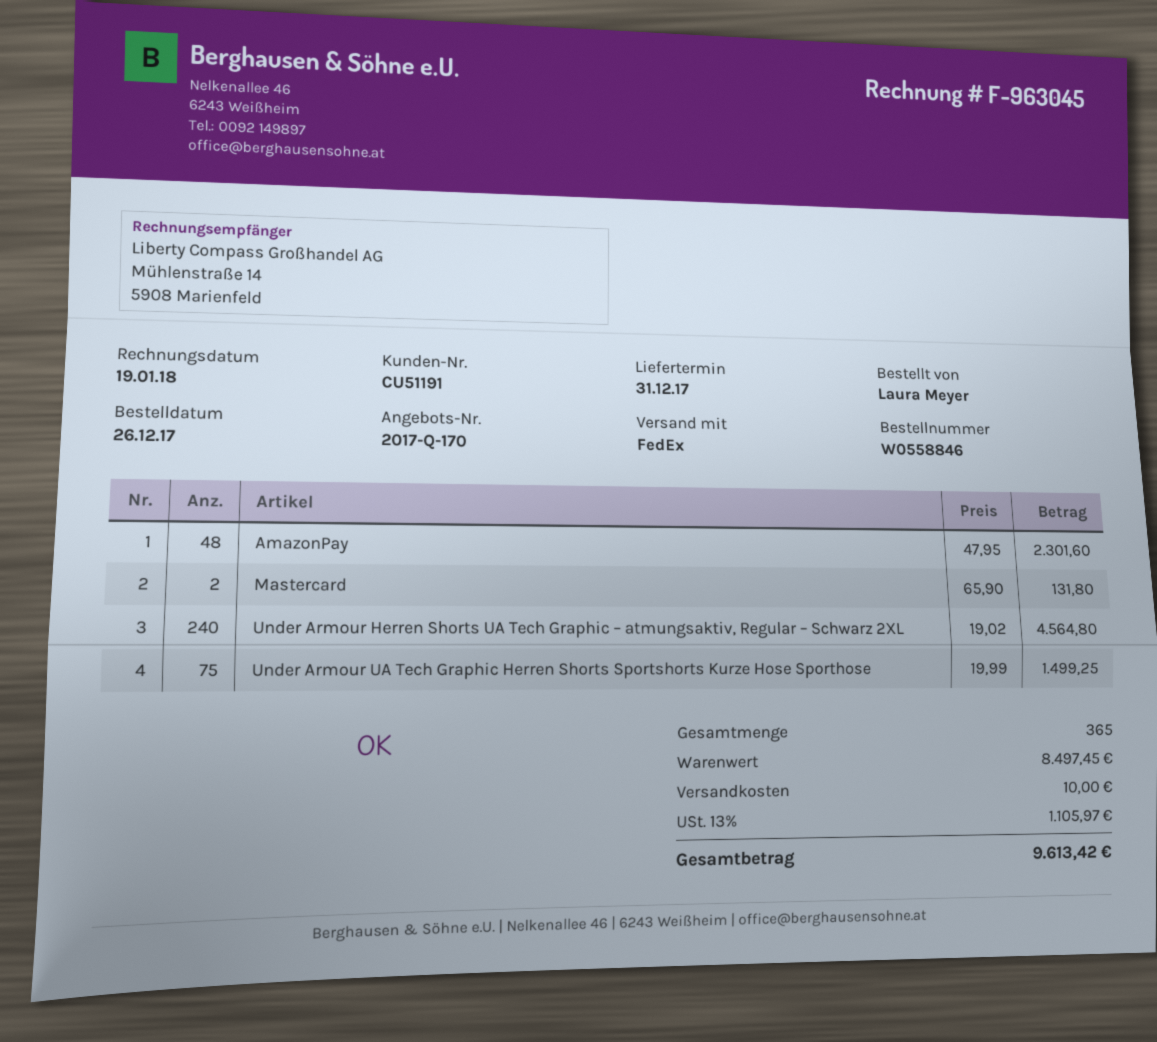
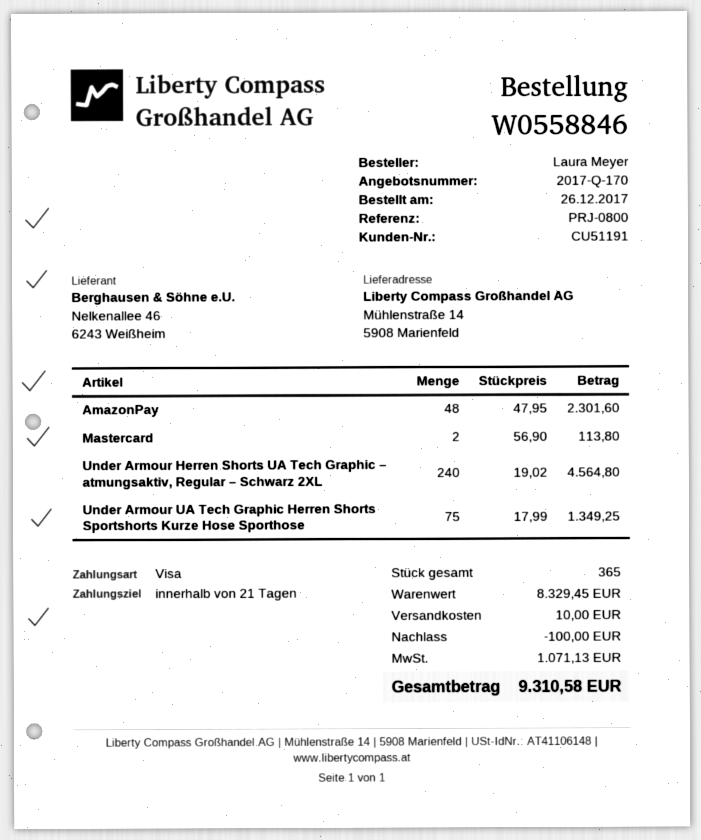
Mastercard: 2 x 65.90 = 131.80 -> 2 x 56.90 = 113.80
Under Armour UA Tech Graphic Herren Shorts Sportshorts Kurze Hose Sporthose: 75 x 19.99 = 1499.25 -> 75 x 17.99 = 1349.25
subtotal: 8497.45 -> 8329.45
discount: none -> 100.00
tax: 1105.97 -> 1071.13
total: 9613.42 -> 9310.58

